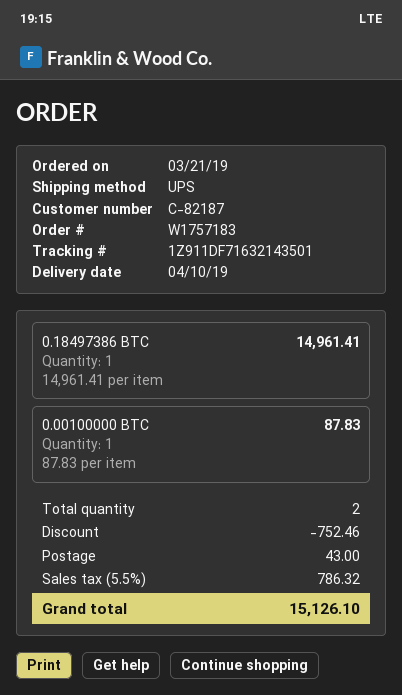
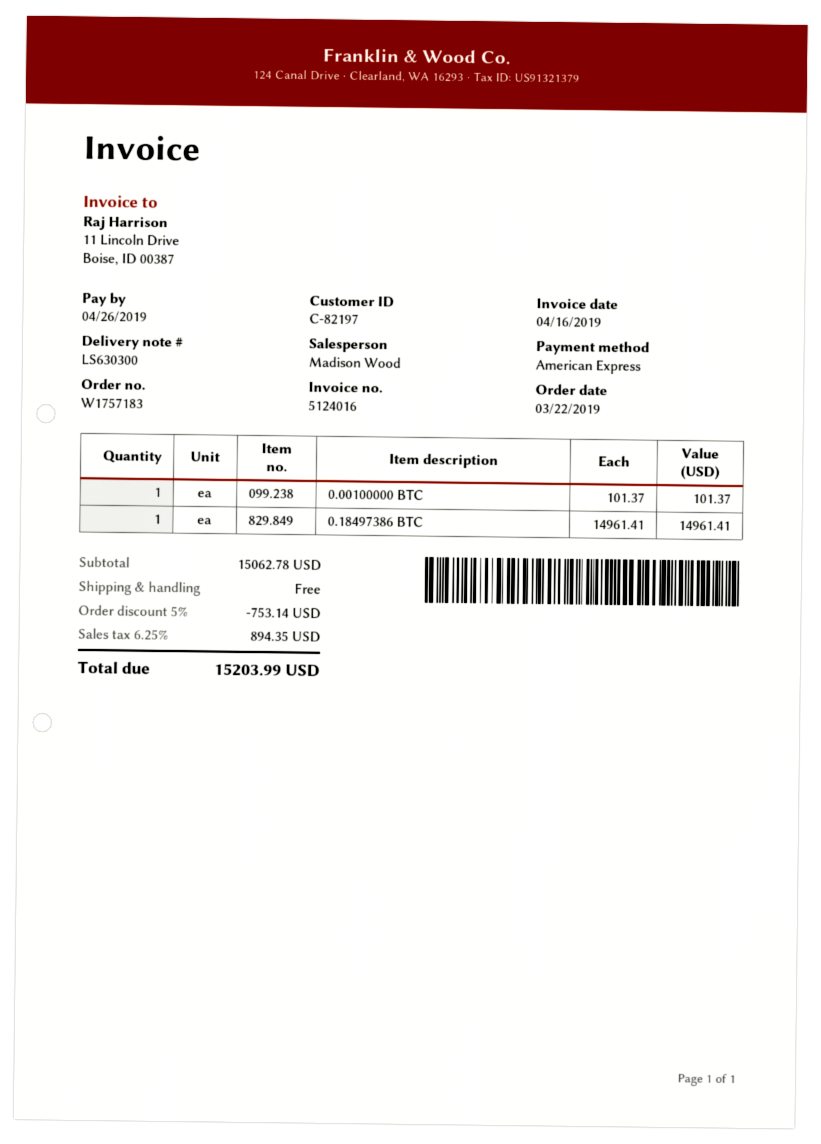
order date: 2019-03-21 -> 2019-03-22
customer number: C-82187 -> C-82197
0.00100000 BTC: 1 x 87.83 = 87.83 -> 1 x 101.37 = 101.37
discount: 752.46 -> 753.14
shipping: 43.00 -> 0.00
tax: 5.5% = 786.32 -> 6.25% = 894.35
total: 15126.10 -> 15203.99

